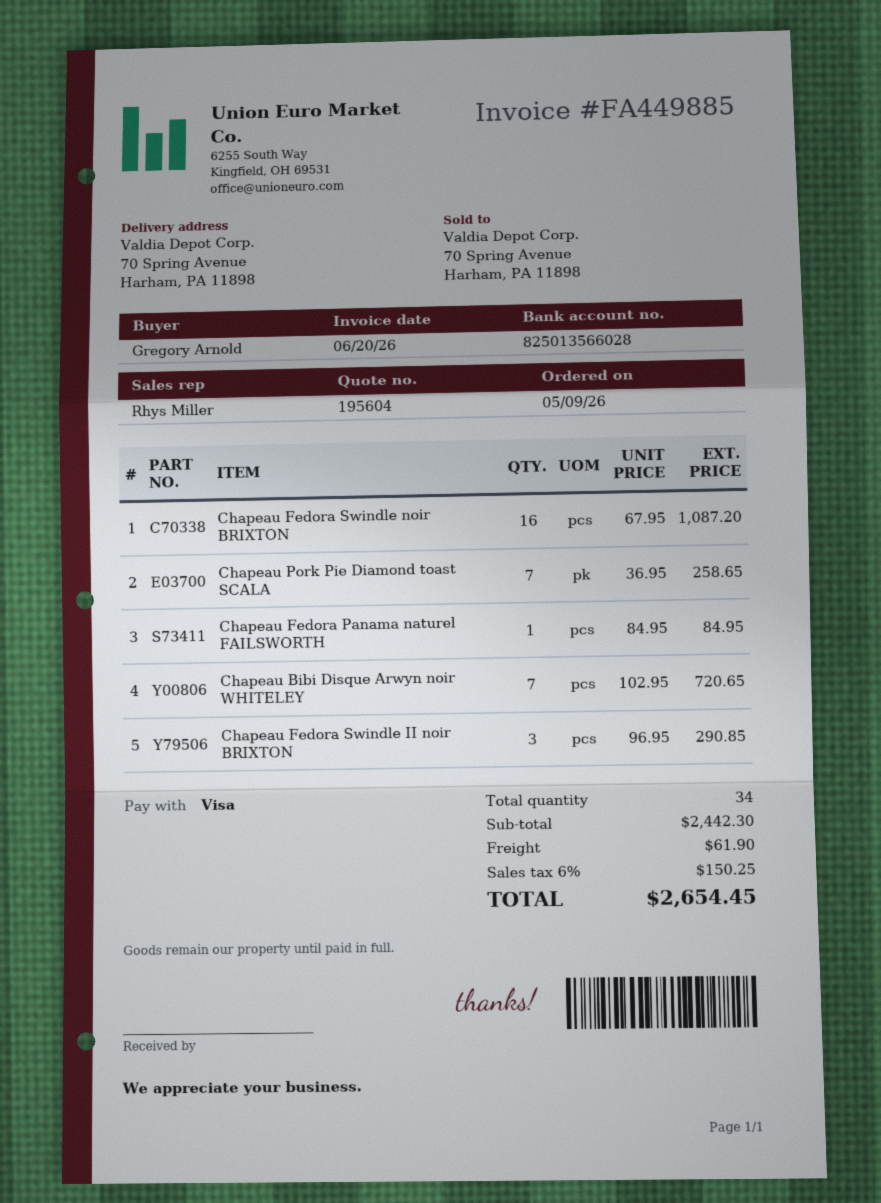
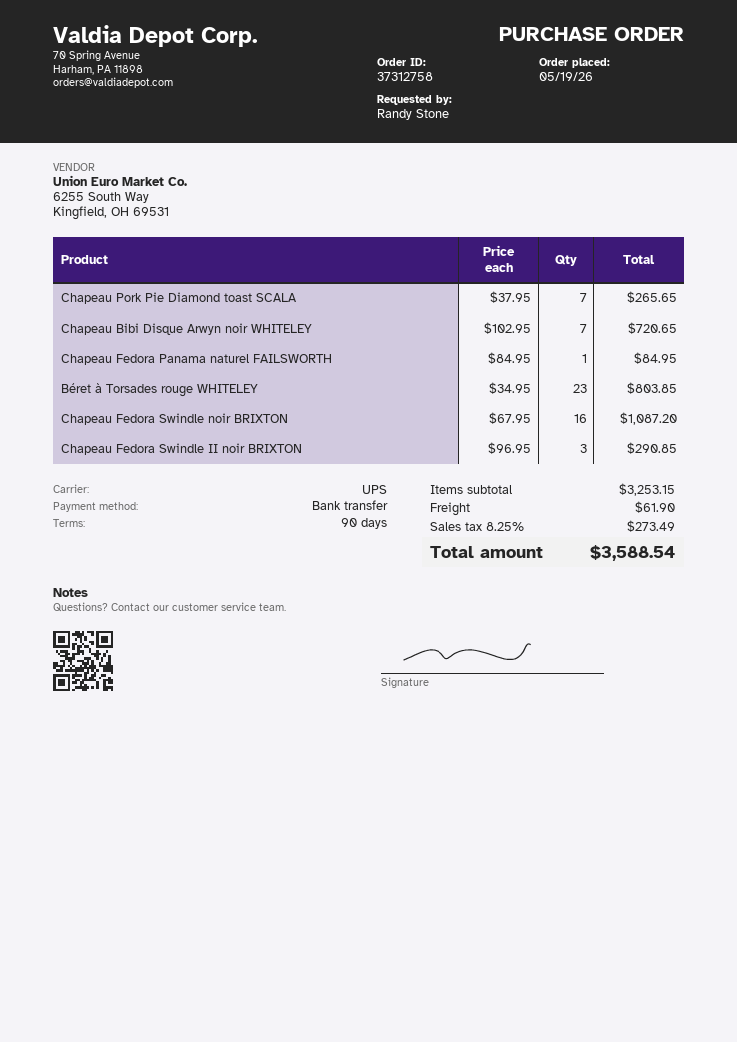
order date: 2026-05-09 -> 2026-05-19
ordered by: Gregory Arnold -> Randy Stone
payment method: Visa -> bank transfer
Chapeau Pork Pie Diamond toast SCALA: 7 x 36.95 = 258.65 -> 7 x 37.95 = 265.65
Béret à Torsades rouge WHITELEY: none -> 23 x 34.95 = 803.85
subtotal: 2442.30 -> 3253.15
tax: 6% = 150.25 -> 8.25% = 273.49
total: 2654.45 -> 3588.54

